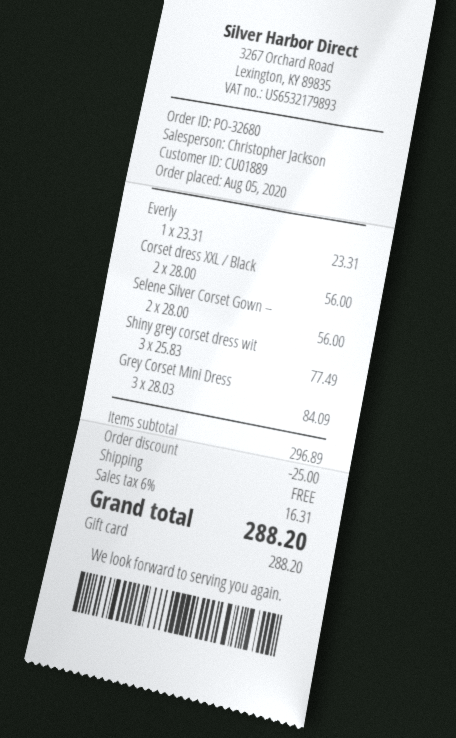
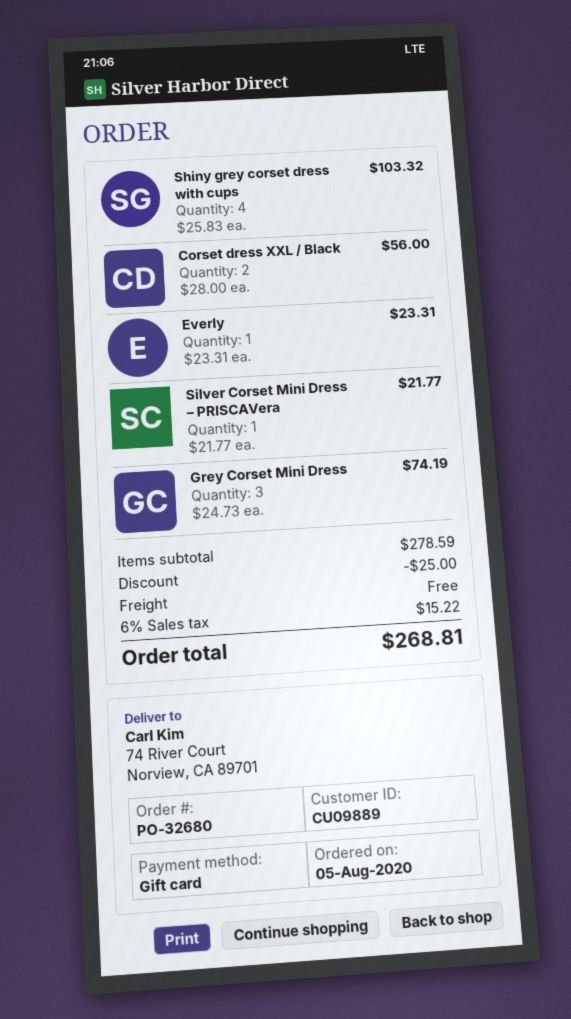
customer number: CU01889 -> CU09889
Selene Silver Corset Gown –: 2 x 28.00 = 56.00 -> none
Shiny grey corset dress wit: 3 x 25.83 = 77.49 -> 4 x 25.83 = 103.32
Grey Corset Mini Dress: 3 x 28.03 = 84.09 -> 3 x 24.73 = 74.19
Silver Corset Mini Dress – PRISCAVera: none -> 1 x 21.77 = 21.77
subtotal: 296.89 -> 278.59
tax: 6% = 16.31 -> 6% = 15.22
total: 288.20 -> 268.81

